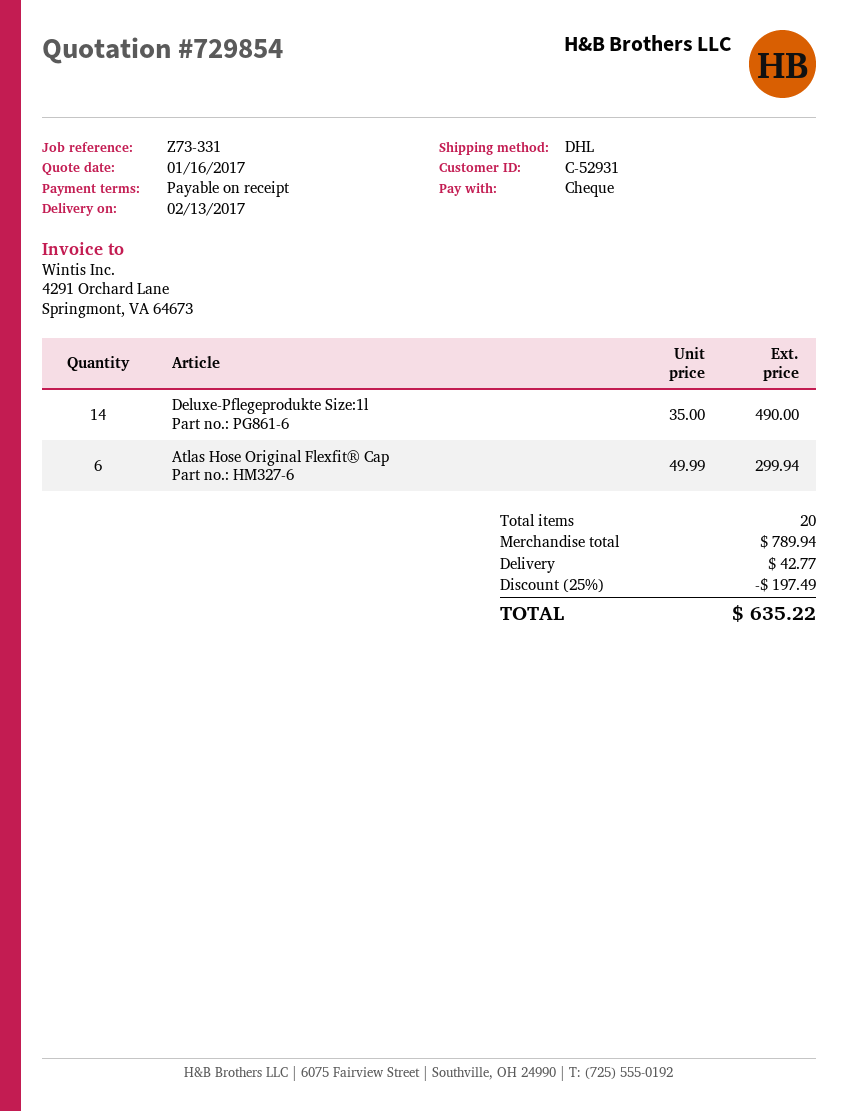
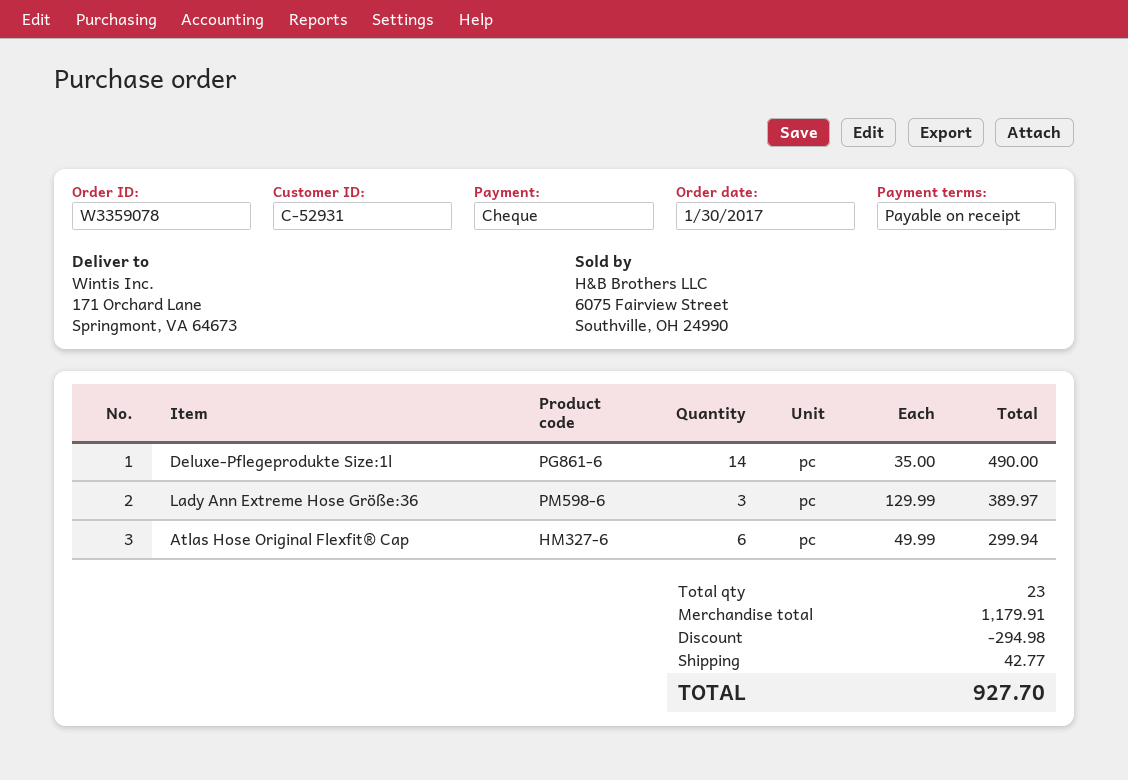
Lady Ann Extreme Hose Größe:36: none -> 3 x 129.99 = 389.97
total quantity: 20 -> 23
subtotal: 789.94 -> 1179.91
discount: 197.49 -> 294.98
total: 635.22 -> 927.70

